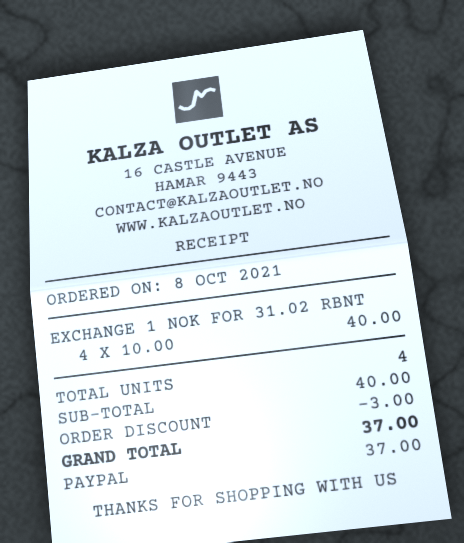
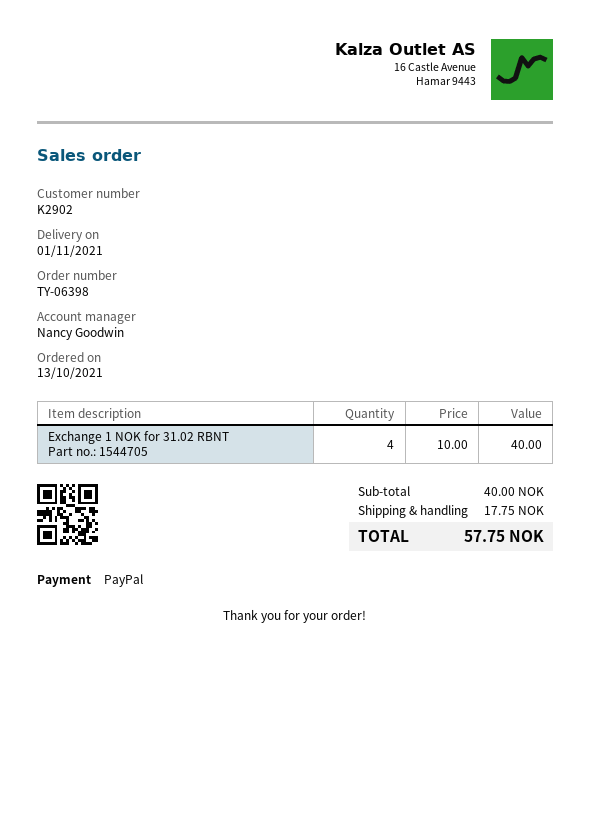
order date: 2021-10-08 -> 2021-10-13
discount: 3.00 -> none
shipping: none -> 17.75
total: 37.00 -> 57.75

